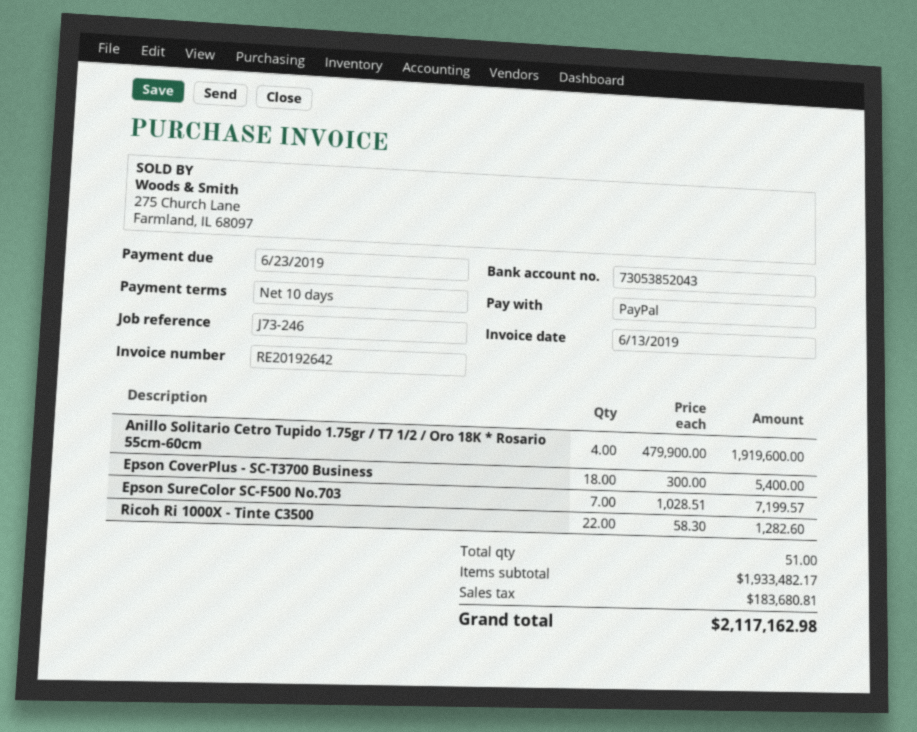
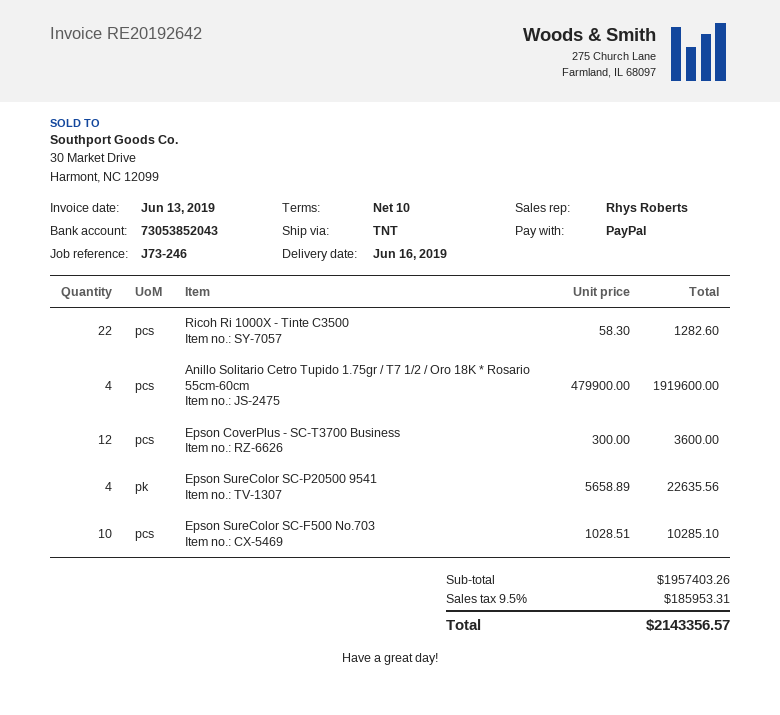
Epson CoverPlus - SC-T3700 Business: 18 x 300.00 = 5400.00 -> 12 x 300.00 = 3600.00
Epson SureColor SC-F500 No.703: 7 x 1028.51 = 7199.57 -> 10 x 1028.51 = 10285.10
Epson SureColor SC-P20500 9541: none -> 4 x 5658.89 = 22635.56
subtotal: 1933482.17 -> 1957403.26
tax: 183680.81 -> 185953.31
total: 2117162.98 -> 2143356.57

